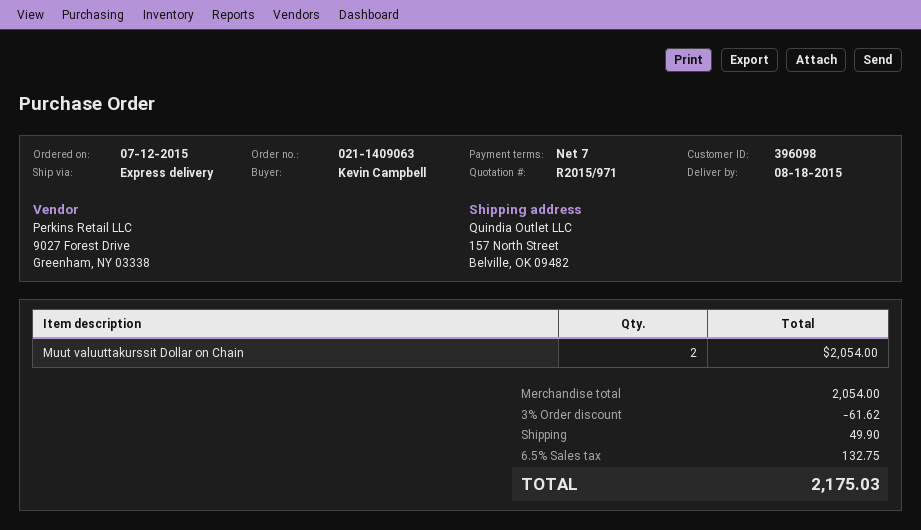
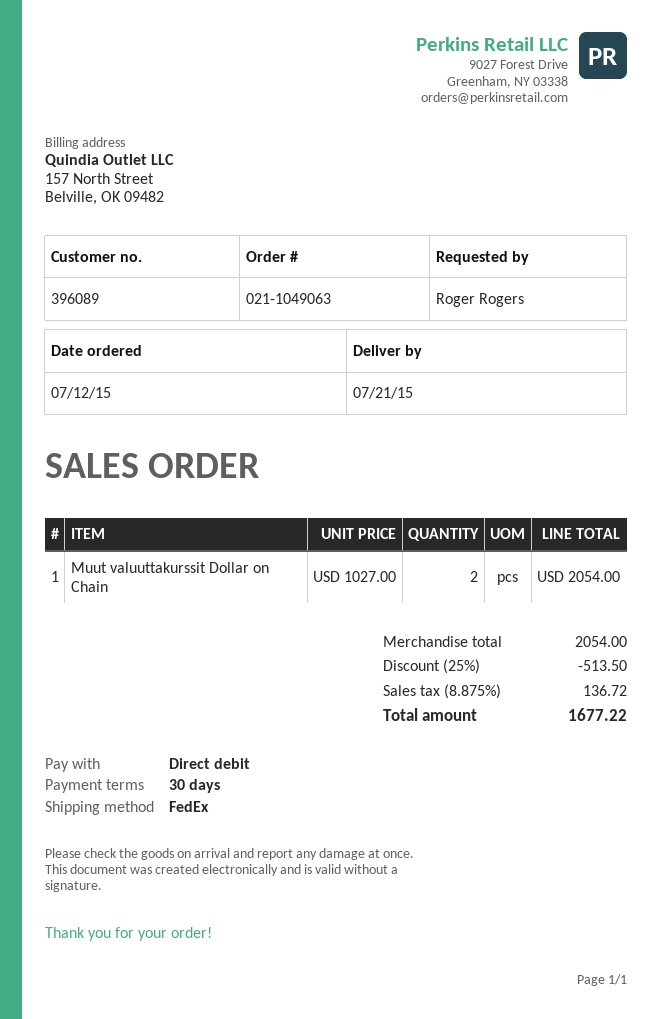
order number: 021-1409063 -> 021-1049063
delivery date: 2015-08-18 -> 2015-07-21
payment terms: 7 days -> 30 days
customer number: 396098 -> 396089
ordered by: Kevin Campbell -> Roger Rogers
shipping method: express -> FedEx
discount: 3% = 61.62 -> 25% = 513.50
shipping: 49.90 -> none
tax: 6.5% = 132.75 -> 8.875% = 136.72
total: 2175.03 -> 1677.22

